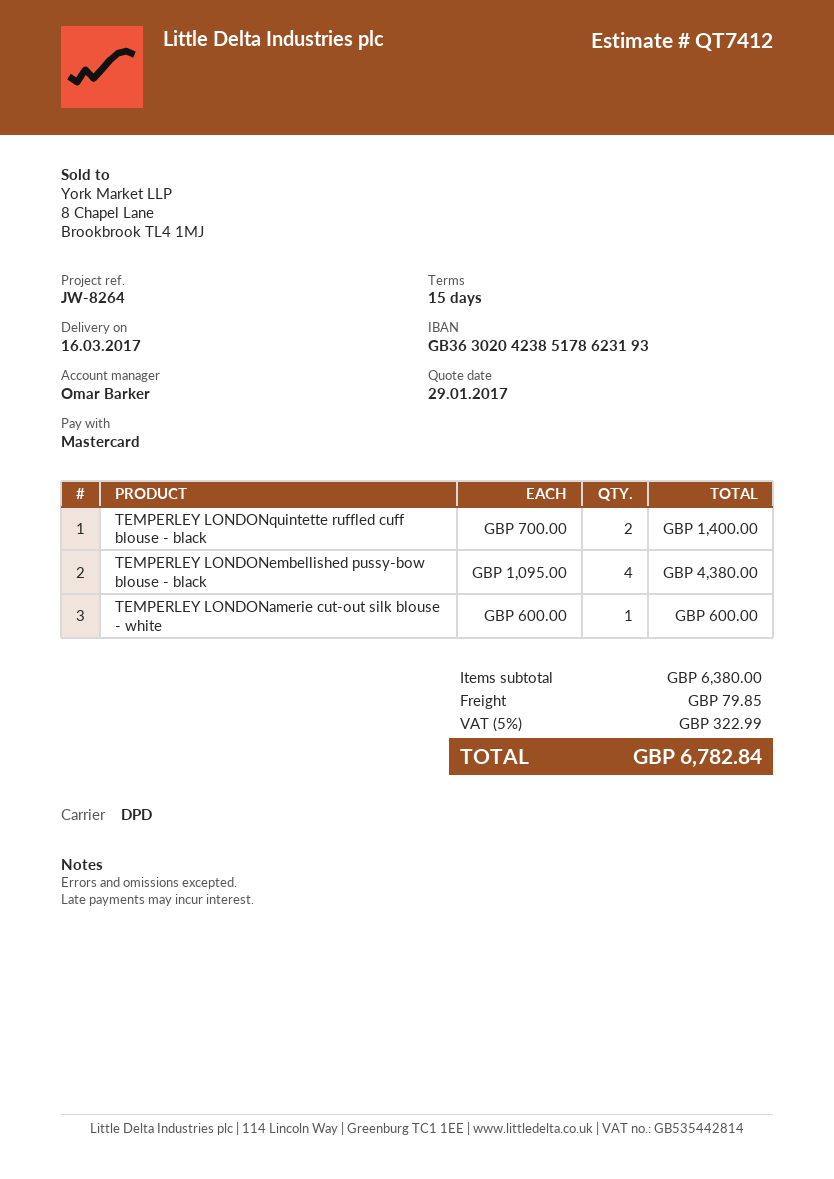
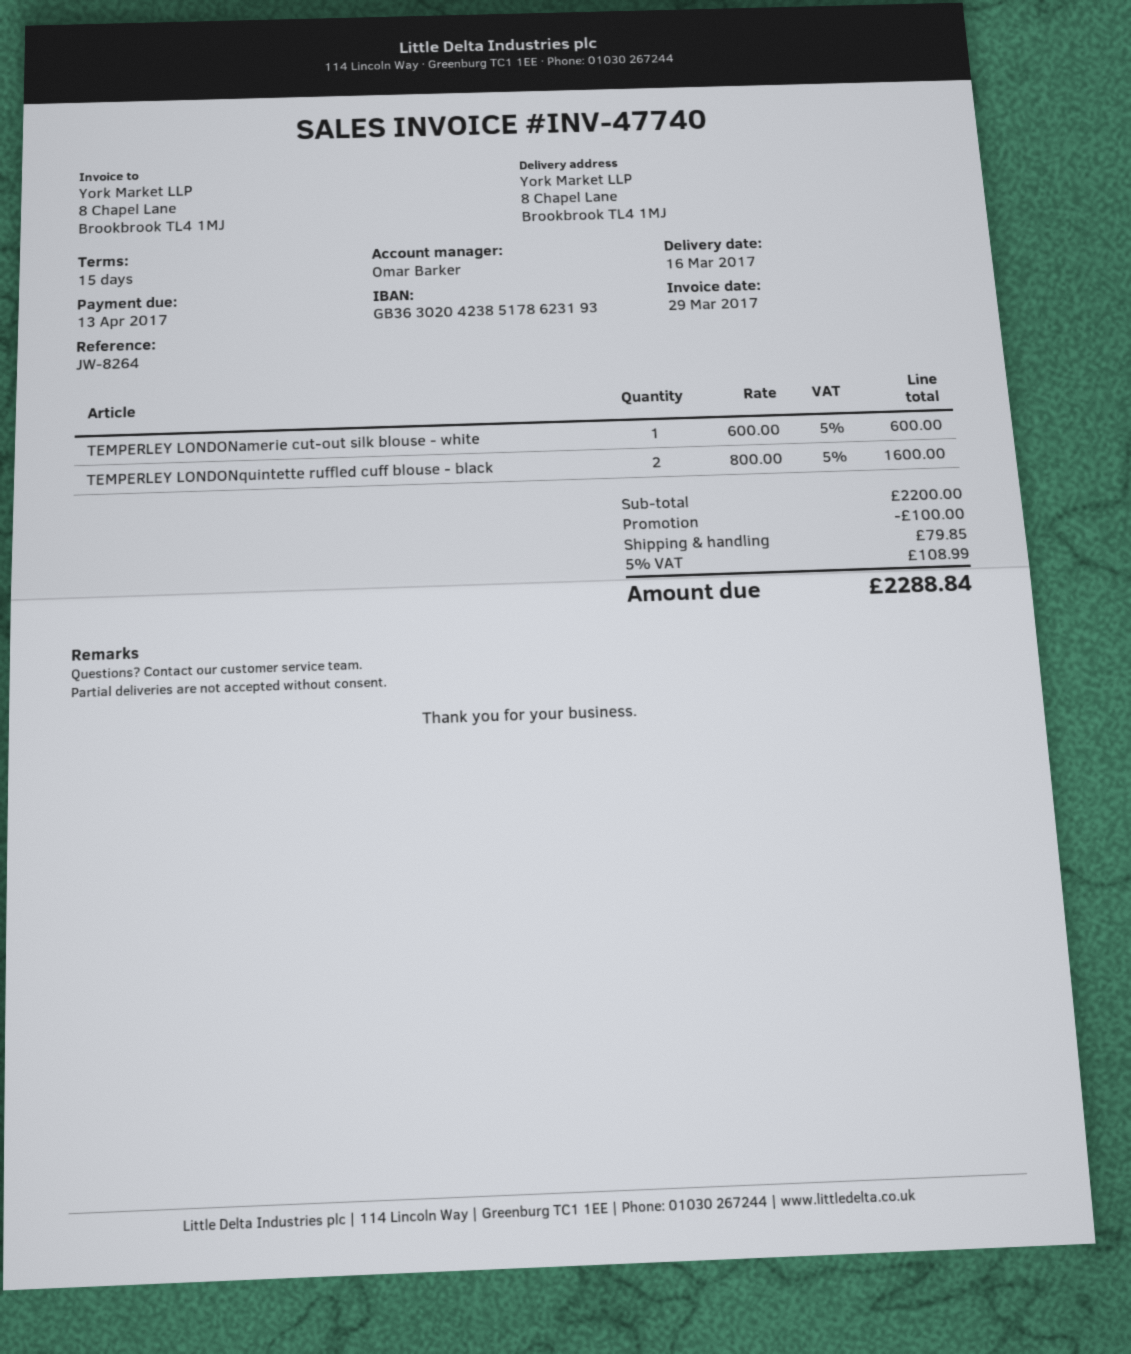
TEMPERLEY LONDONquintette ruffled cuff blouse - black: 2 x 700.00 = 1400.00 -> 2 x 800.00 = 1600.00
TEMPERLEY LONDONembellished pussy-bow blouse - black: 4 x 1095.00 = 4380.00 -> none
subtotal: 6380.00 -> 2200.00
discount: none -> 100.00
tax: 5% = 322.99 -> 5% = 108.99
total: 6782.84 -> 2288.84

